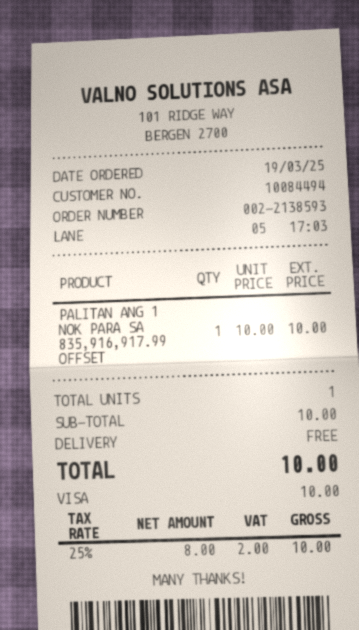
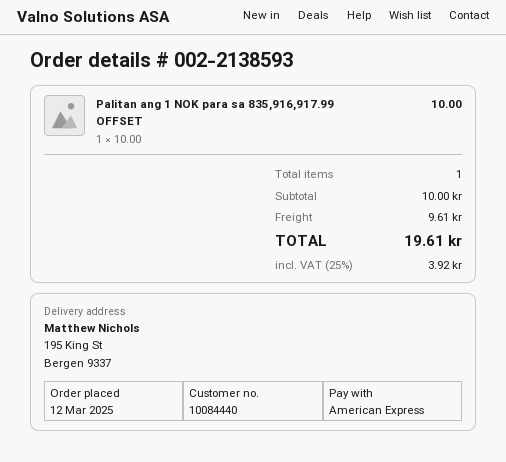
order date: 2025-03-19 -> 2025-03-12
customer number: 10084494 -> 10084440
payment method: Visa -> American Express
shipping: 0.00 -> 9.61
tax: 25% = 2.00 -> 25% = 3.92
total: 10.00 -> 19.61

